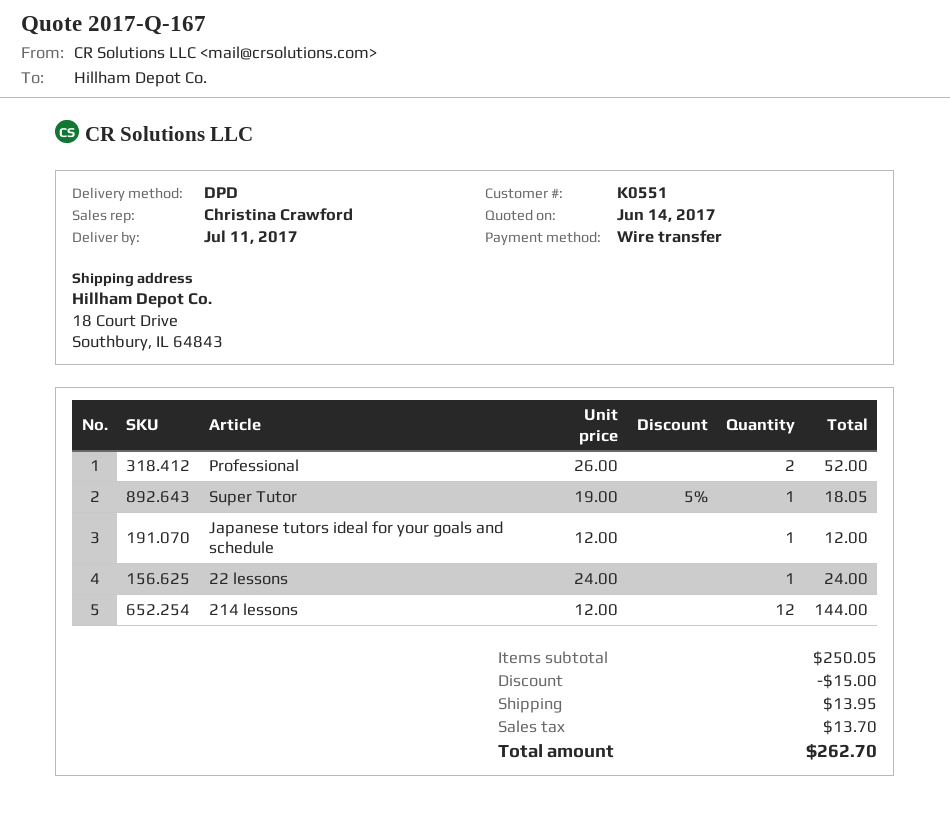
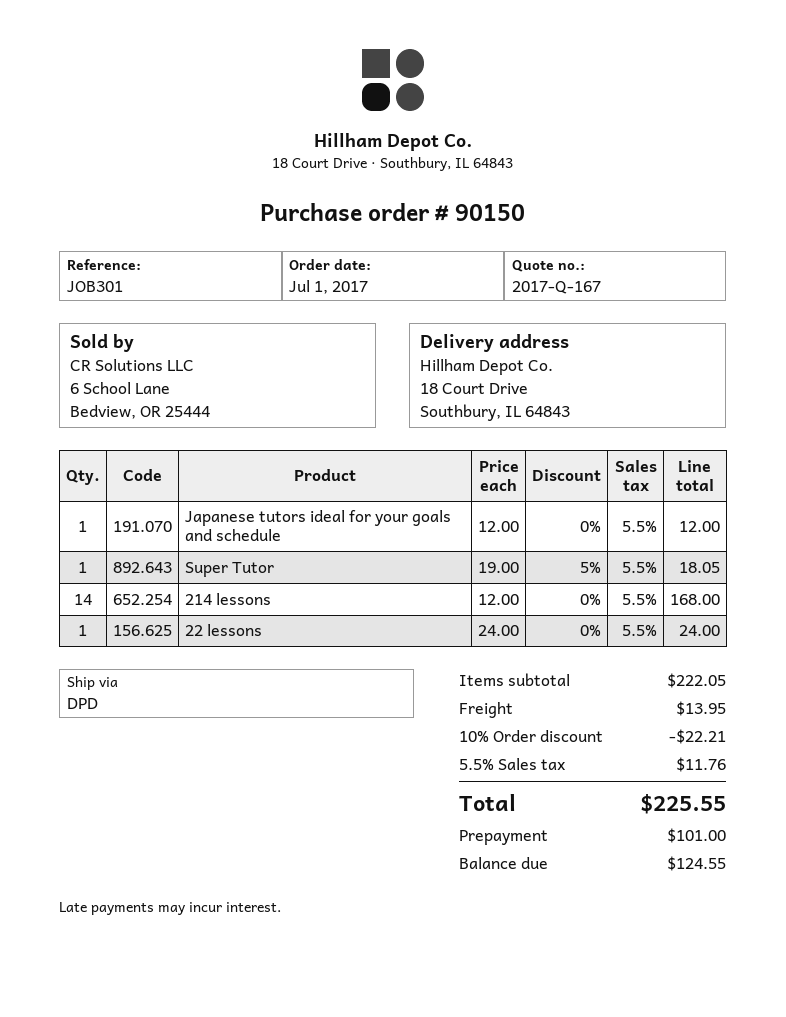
Professional: 2 x 26.00 = 52.00 -> none
214 lessons: 12 x 12.00 = 144.00 -> 14 x 12.00 = 168.00
subtotal: 250.05 -> 222.05
discount: 15.00 -> 22.21
tax: 13.70 -> 11.76
total: 262.70 -> 225.55

